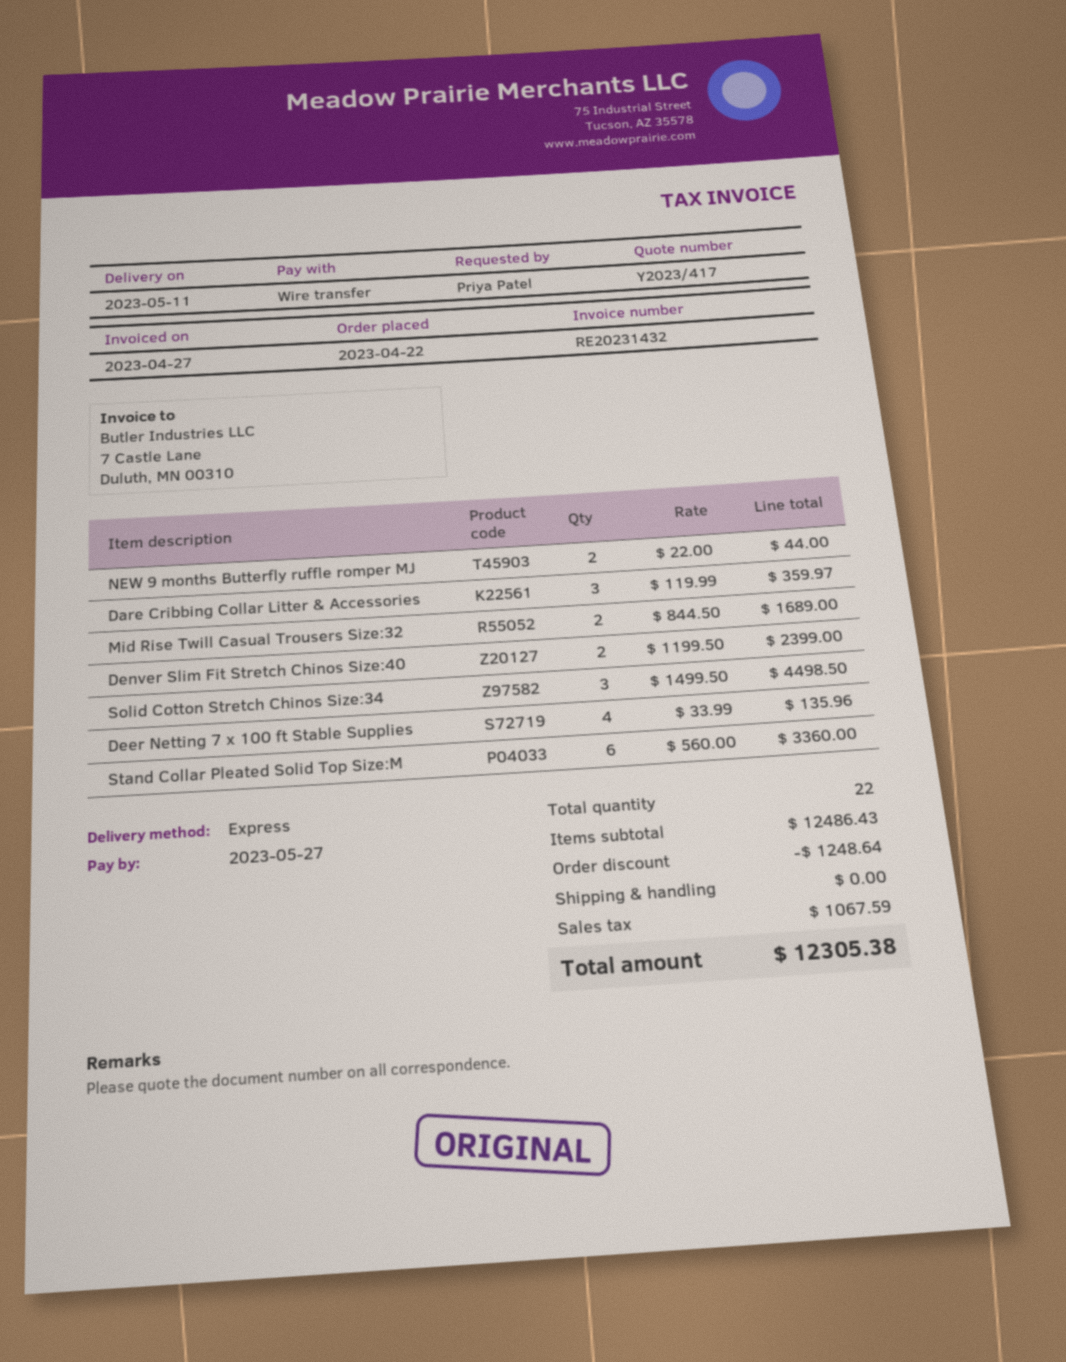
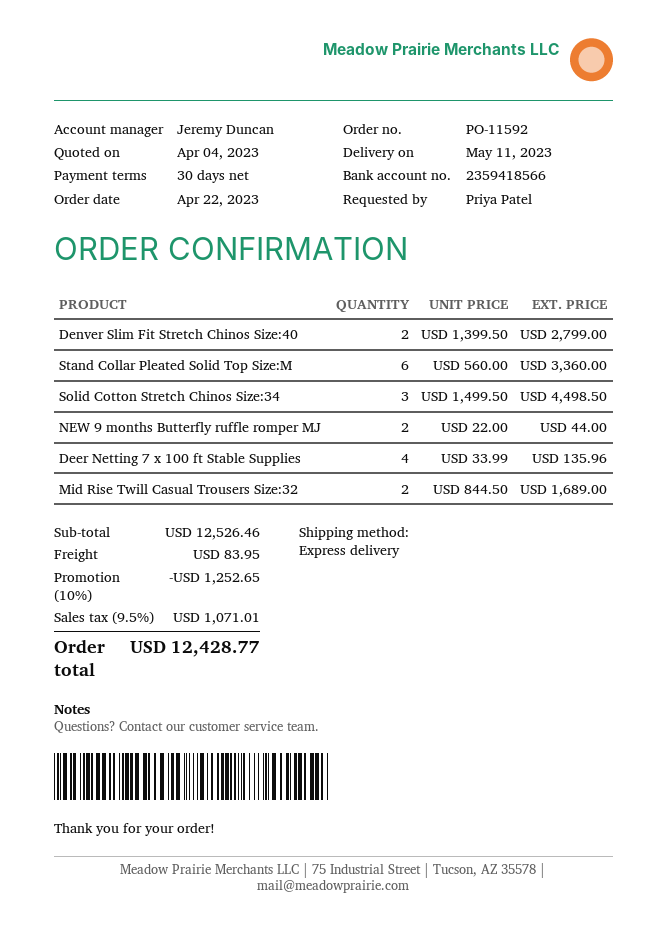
Dare Cribbing Collar Litter & Accessories: 3 x 119.99 = 359.97 -> none
Denver Slim Fit Stretch Chinos Size:40: 2 x 1199.50 = 2399.00 -> 2 x 1399.50 = 2799.00
subtotal: 12486.43 -> 12526.46
discount: 1248.64 -> 1252.65
shipping: 0.00 -> 83.95
tax: 1067.59 -> 1071.01
total: 12305.38 -> 12428.77

